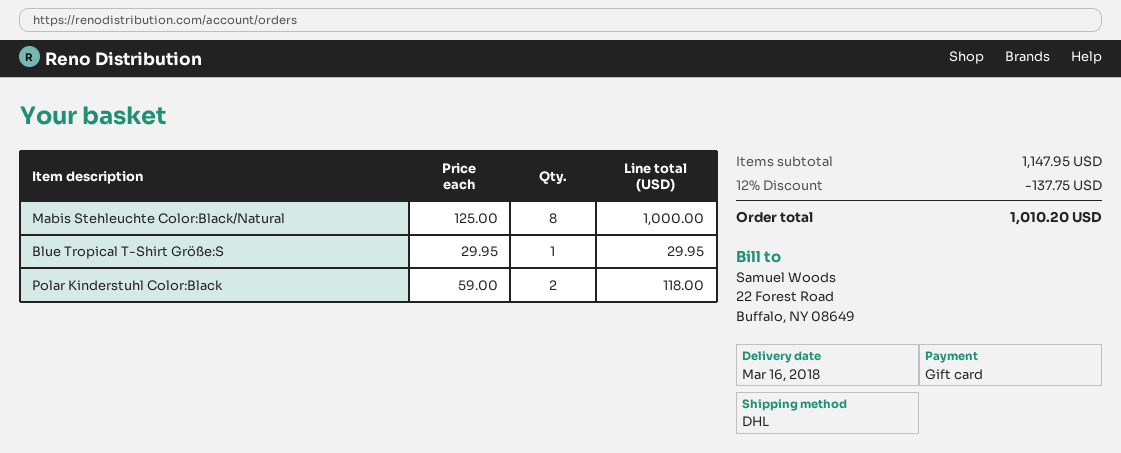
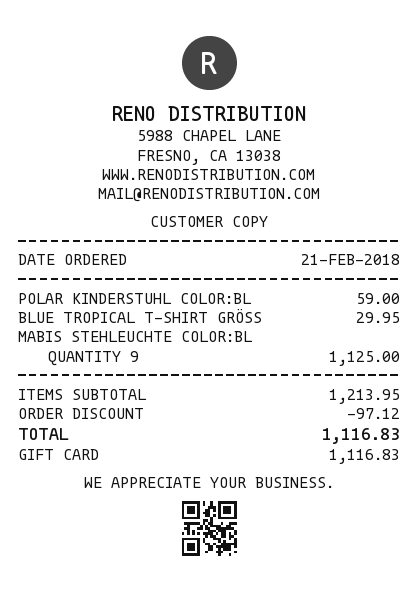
Mabis Stehleuchte Color:Black/Natural: 8 for 1000.00 -> 9 for 1125.00
Polar Kinderstuhl Color:Black: 2 for 118.00 -> 1 for 59.00
subtotal: 1147.95 -> 1213.95
discount: 137.75 -> 97.12
total: 1010.20 -> 1116.83

